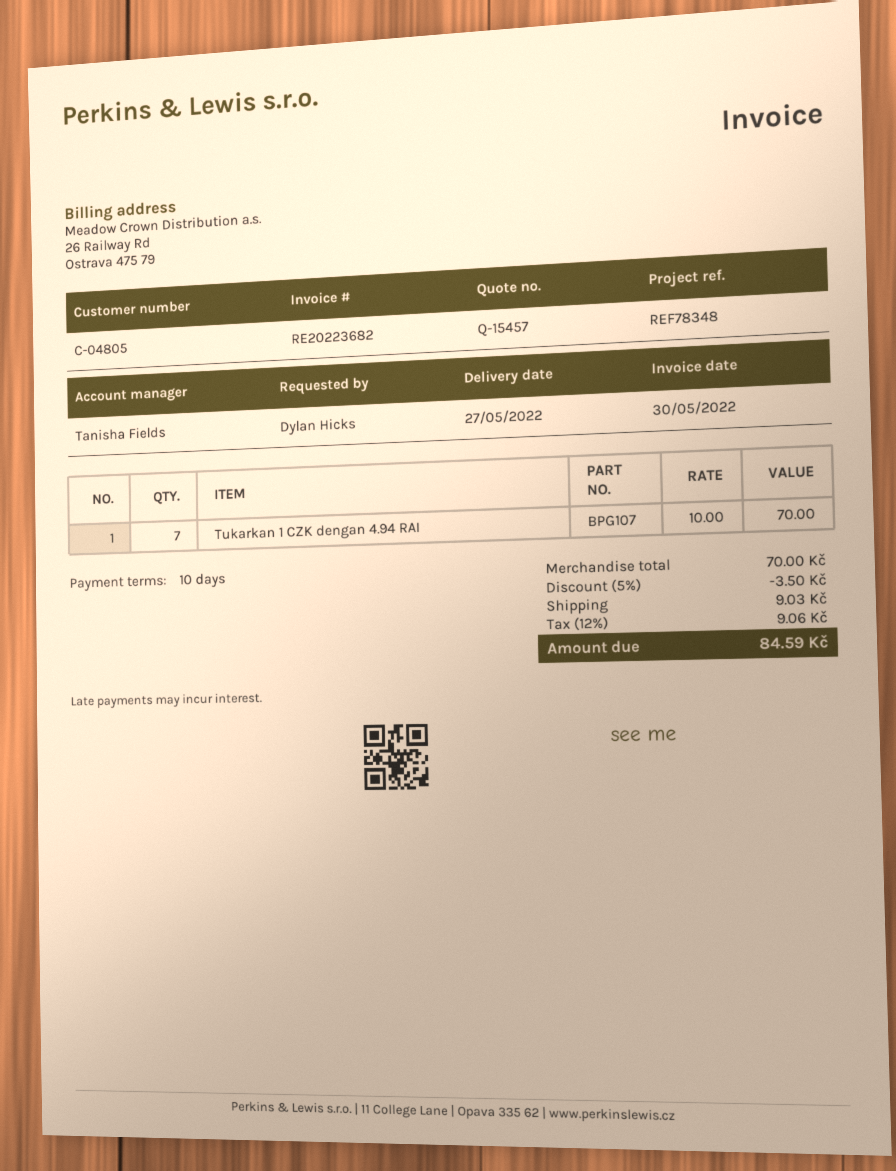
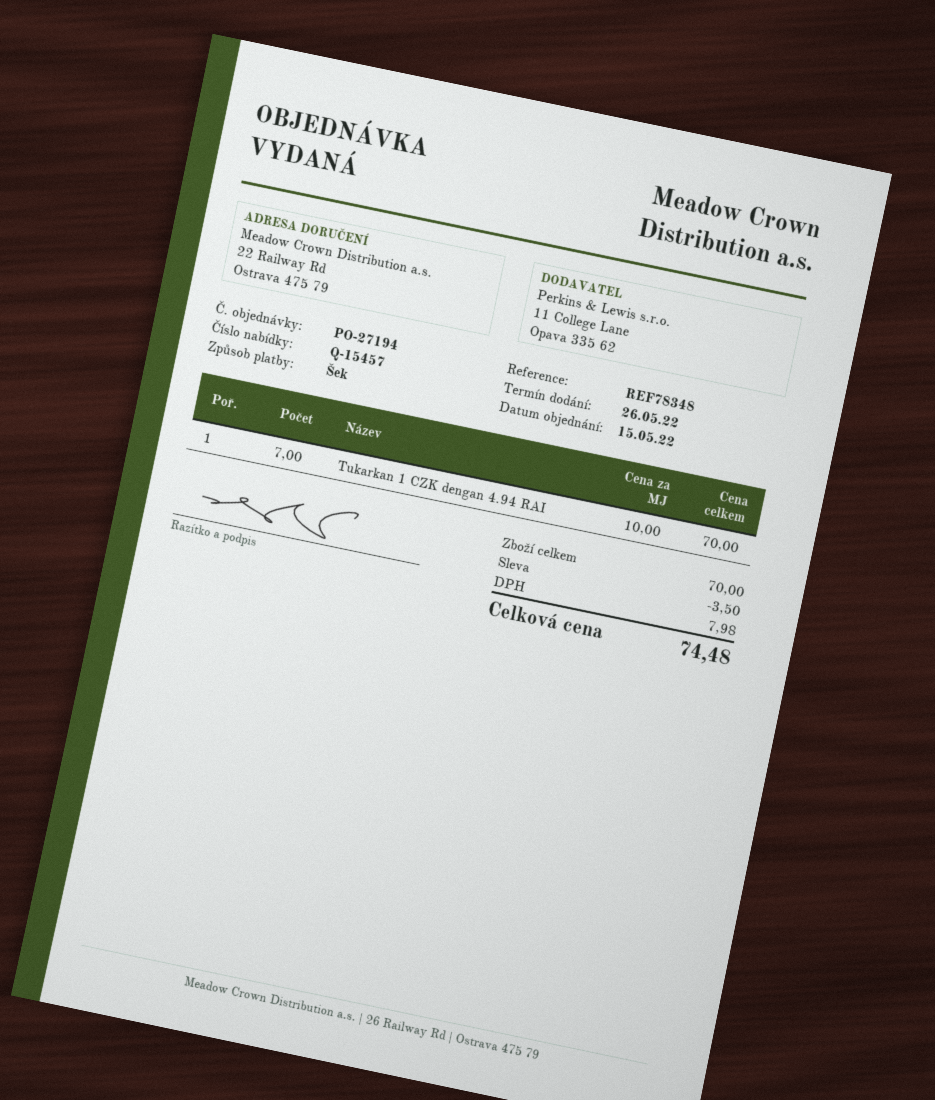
delivery date: 2022-05-27 -> 2022-05-26
shipping: 9.03 -> none
tax: 9.06 -> 7.98
total: 84.59 -> 74.48

